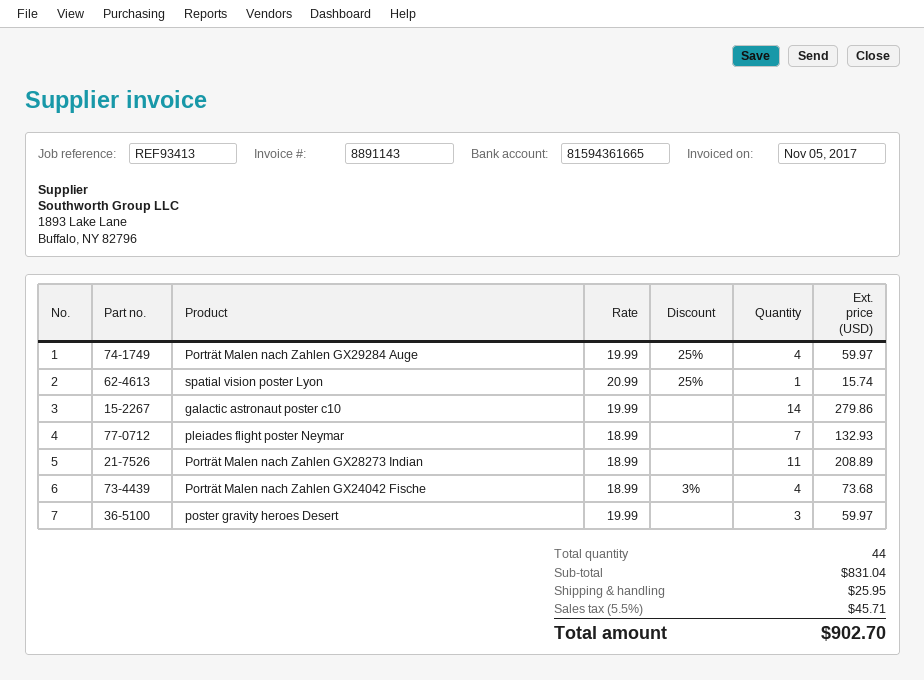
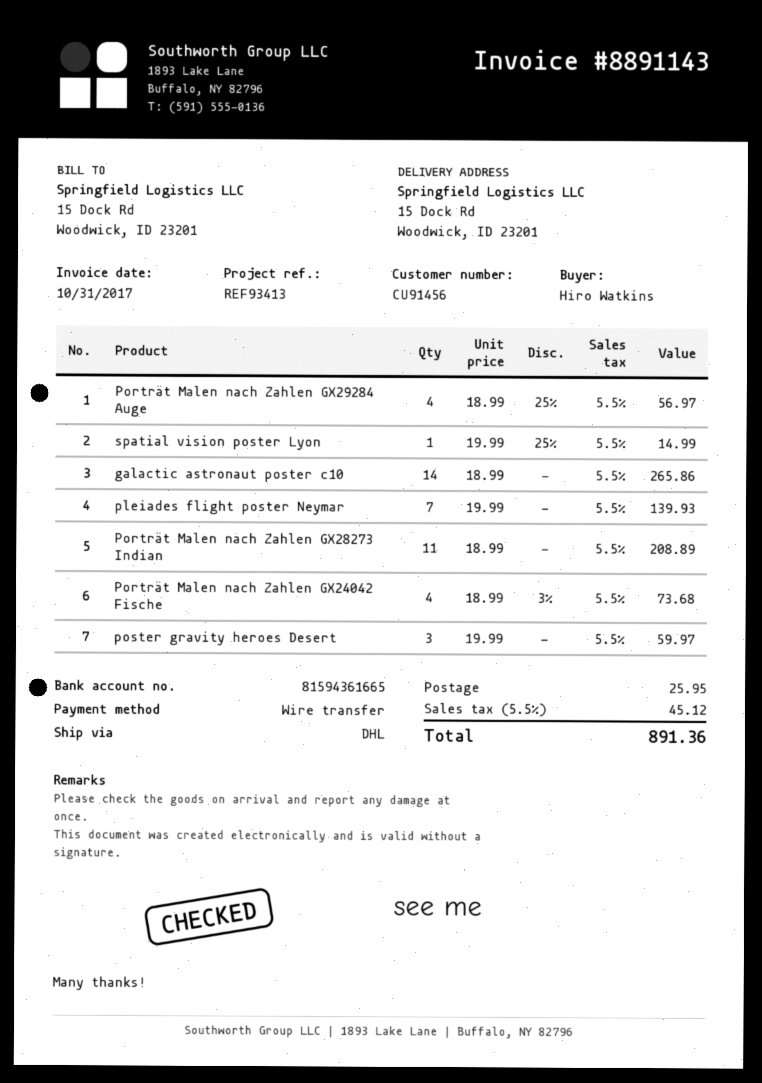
invoice date: 2017-11-05 -> 2017-10-31
Porträt Malen nach Zahlen GX29284 Auge: 4 x 19.99 - 25% = 59.97 -> 4 x 18.99 - 25% = 56.97
spatial vision poster Lyon: 1 x 20.99 - 25% = 15.74 -> 1 x 19.99 - 25% = 14.99
galactic astronaut poster c10: 14 x 19.99 = 279.86 -> 14 x 18.99 = 265.86
pleiades flight poster Neymar: 7 x 18.99 = 132.93 -> 7 x 19.99 = 139.93
tax: 5.5% = 45.71 -> 5.5% = 45.12
total: 902.70 -> 891.36

